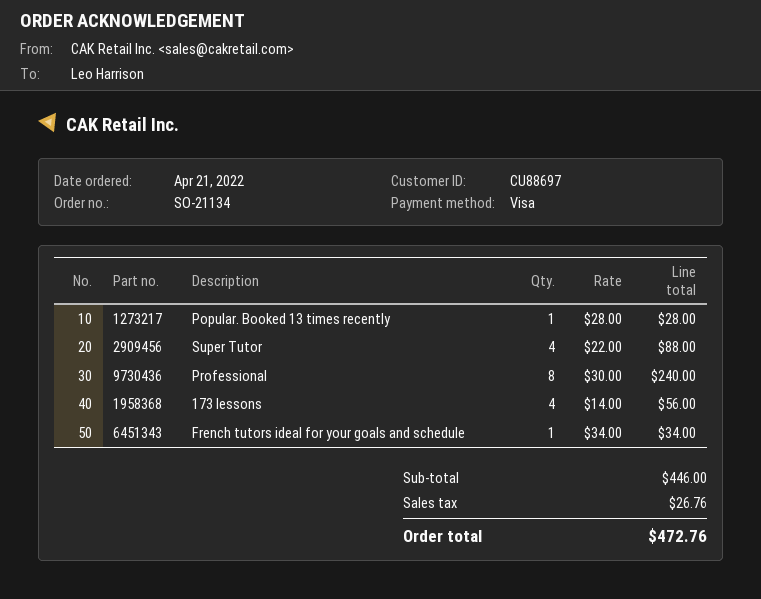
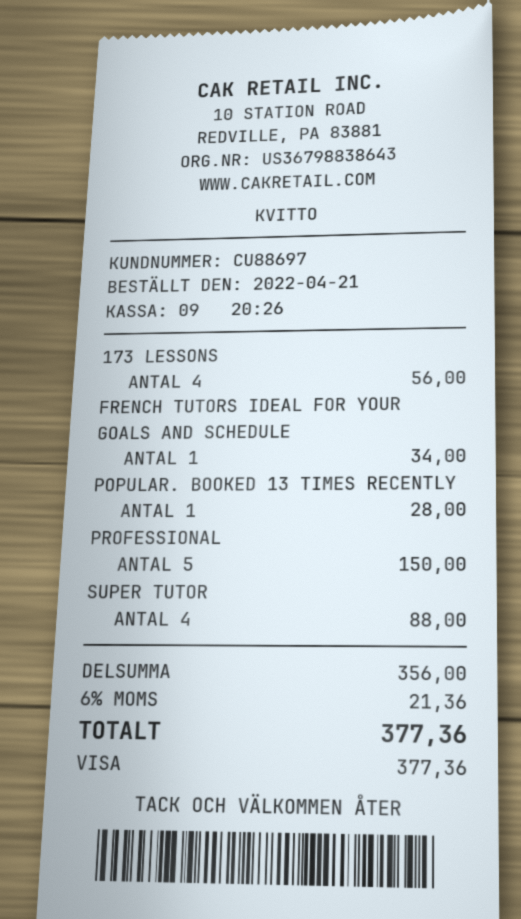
Professional: 8 for 240.00 -> 5 for 150.00
subtotal: 446.00 -> 356.00
tax: 26.76 -> 21.36
total: 472.76 -> 377.36

